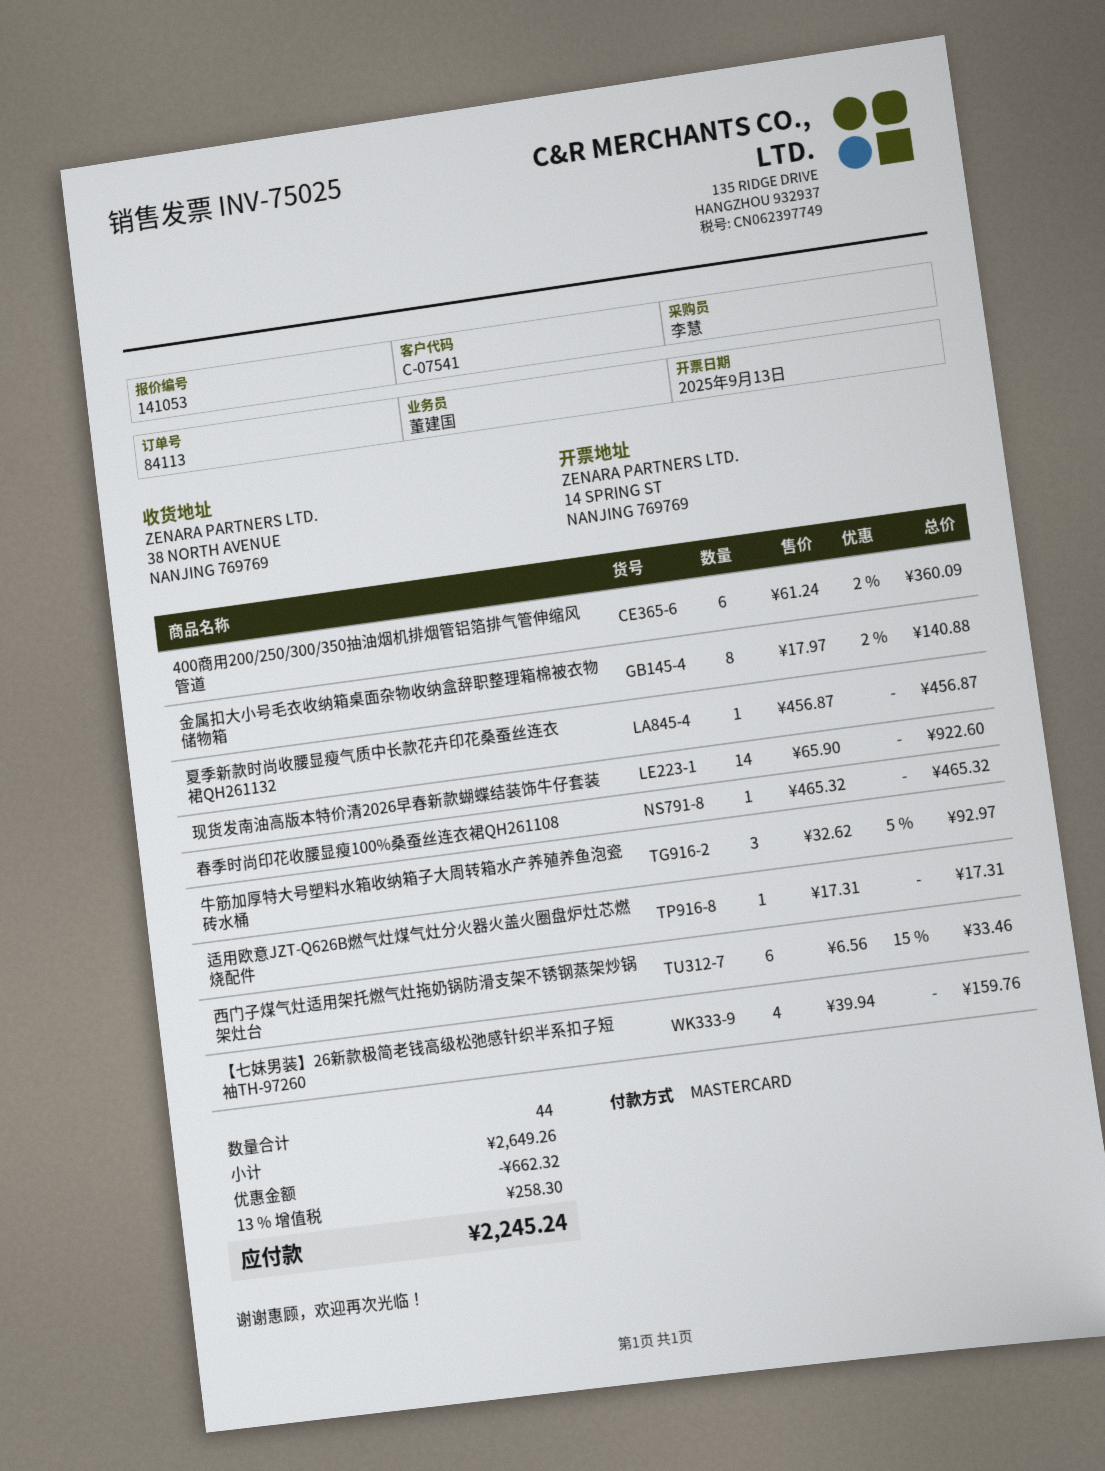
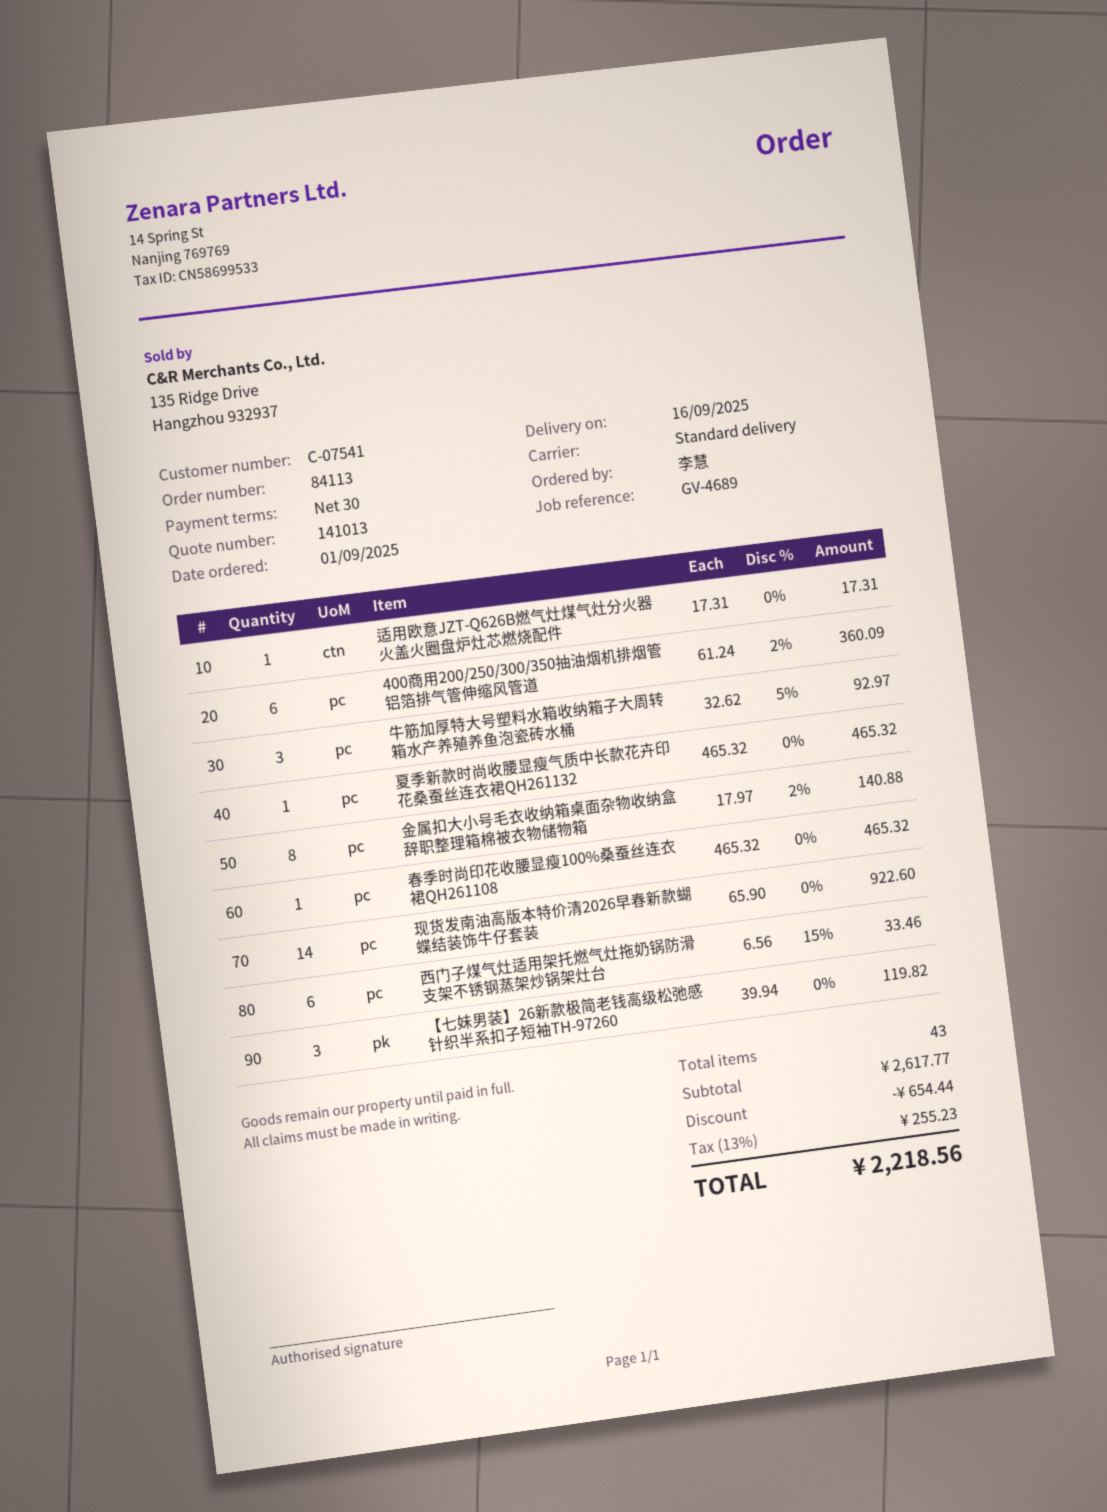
quote number: 141053 -> 141013
夏季新款时尚收腰显瘦气质中长款花卉印花桑蚕丝连衣裙QH261132: 1 x 456.87 = 456.87 -> 1 x 465.32 = 465.32
【七妹男装】26新款极简老钱高级松弛感针织半系扣子短袖TH-97260: 4 x 39.94 = 159.76 -> 3 x 39.94 = 119.82
total quantity: 44 -> 43
subtotal: 2649.26 -> 2617.77
discount: 662.32 -> 654.44
tax: 13% = 258.30 -> 13% = 255.23
total: 2245.24 -> 2218.56

